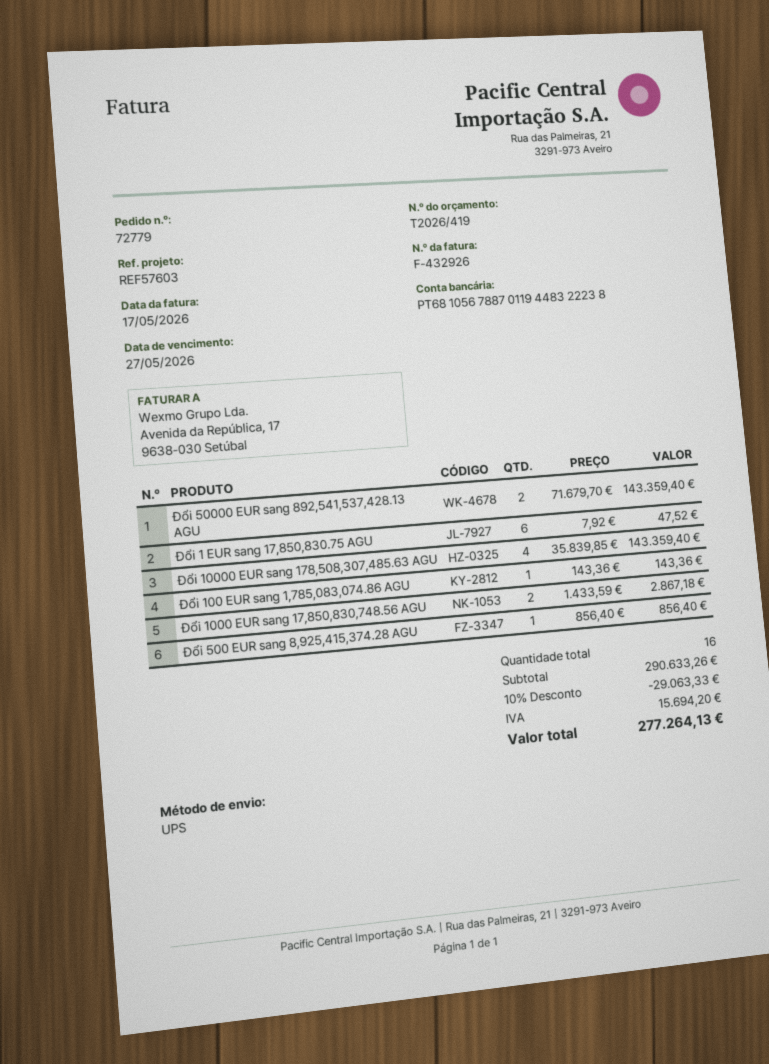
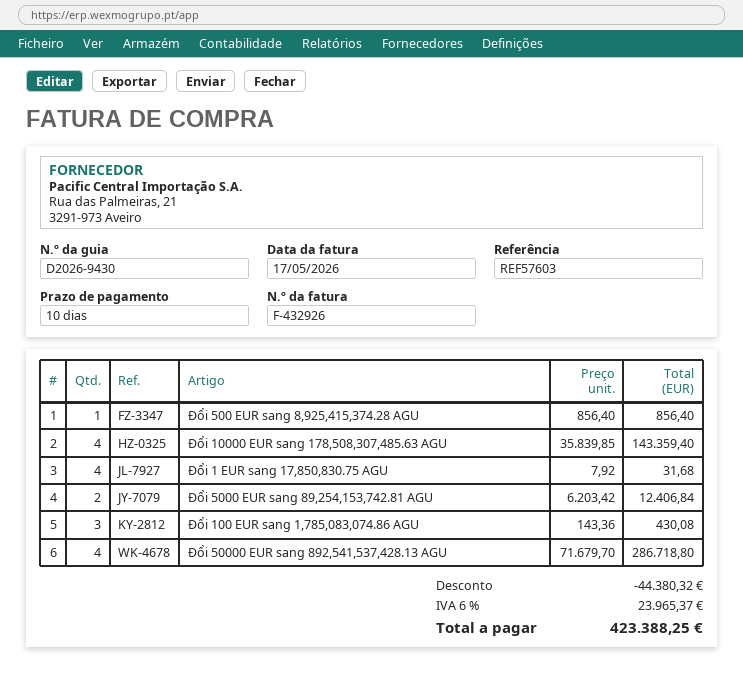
Đổi 50000 EUR sang 892,541,537,428.13 AGU: 2 x 71679.70 = 143359.40 -> 4 x 71679.70 = 286718.80
Đổi 1 EUR sang 17,850,830.75 AGU: 6 x 7.92 = 47.52 -> 4 x 7.92 = 31.68
Đổi 100 EUR sang 1,785,083,074.86 AGU: 1 x 143.36 = 143.36 -> 3 x 143.36 = 430.08
Đổi 1000 EUR sang 17,850,830,748.56 AGU: 2 x 1433.59 = 2867.18 -> none
Đổi 5000 EUR sang 89,254,153,742.81 AGU: none -> 2 x 6203.42 = 12406.84
discount: 29063.33 -> 44380.32
tax: 15694.20 -> 23965.37
total: 277264.13 -> 423388.25

